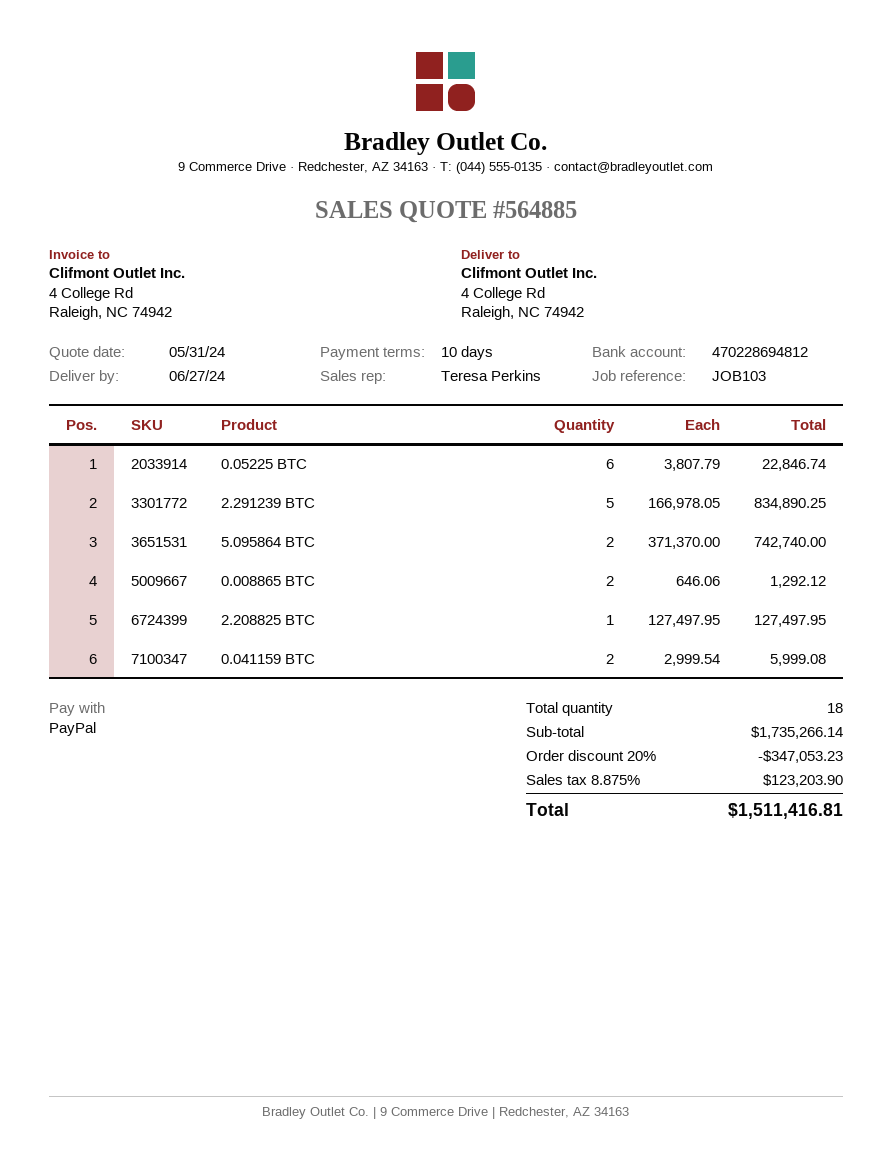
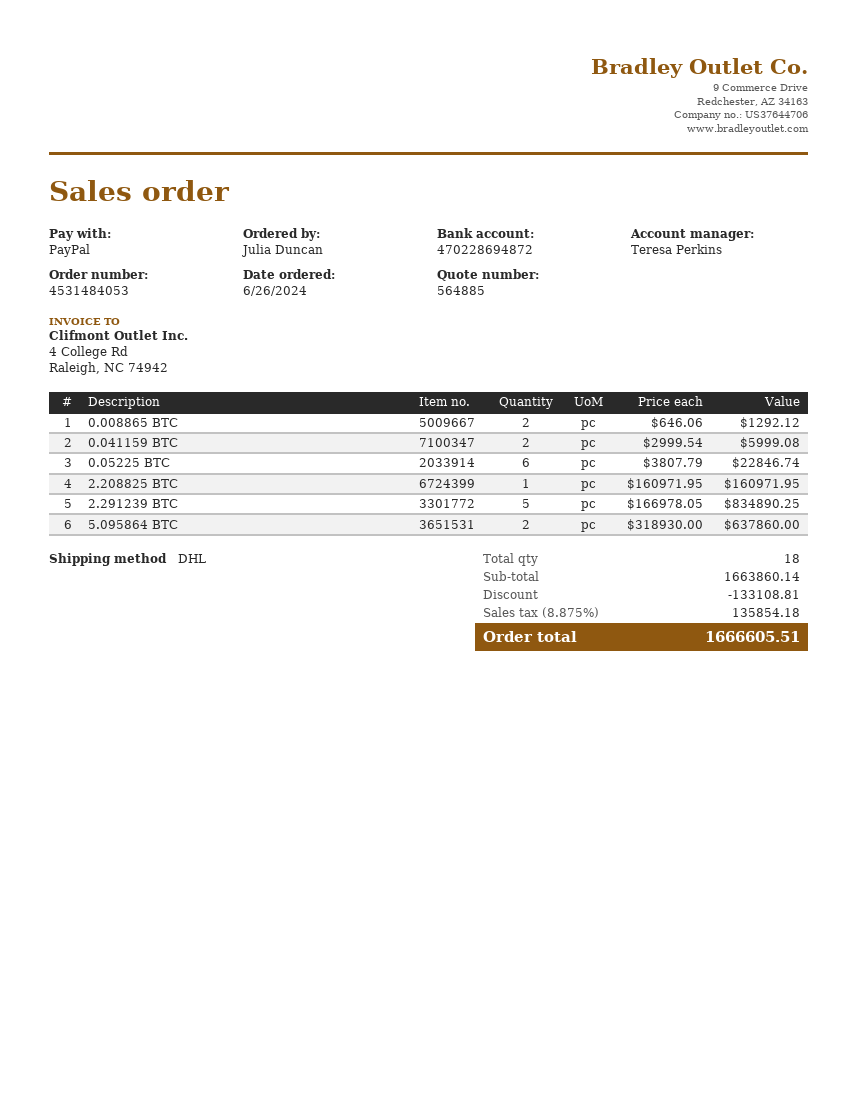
bank account: 470228694812 -> 470228694872
5.095864 BTC: 2 x 371370.00 = 742740.00 -> 2 x 318930.00 = 637860.00
2.208825 BTC: 1 x 127497.95 = 127497.95 -> 1 x 160971.95 = 160971.95
subtotal: 1735266.14 -> 1663860.14
discount: 347053.23 -> 133108.81
tax: 8.875% = 123203.90 -> 8.875% = 135854.18
total: 1511416.81 -> 1666605.51

